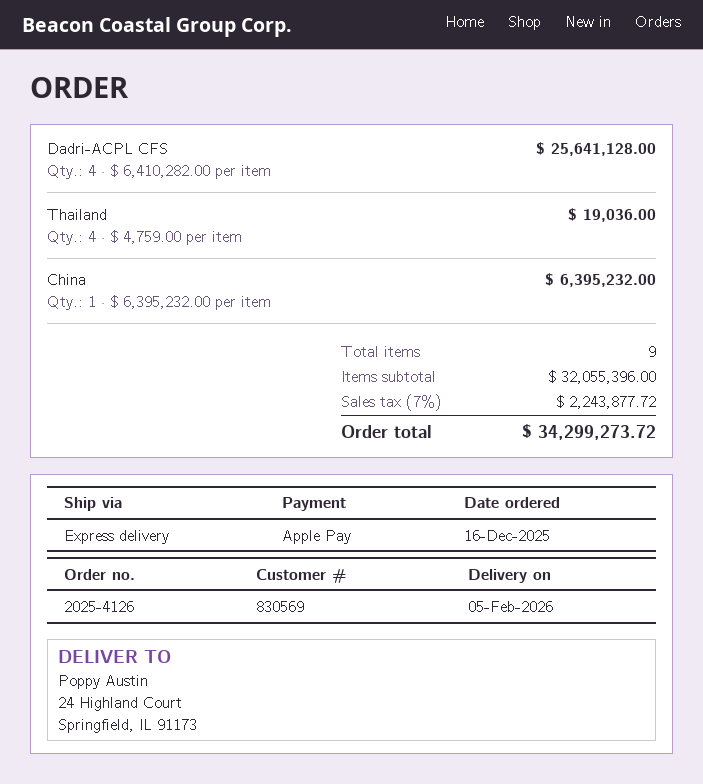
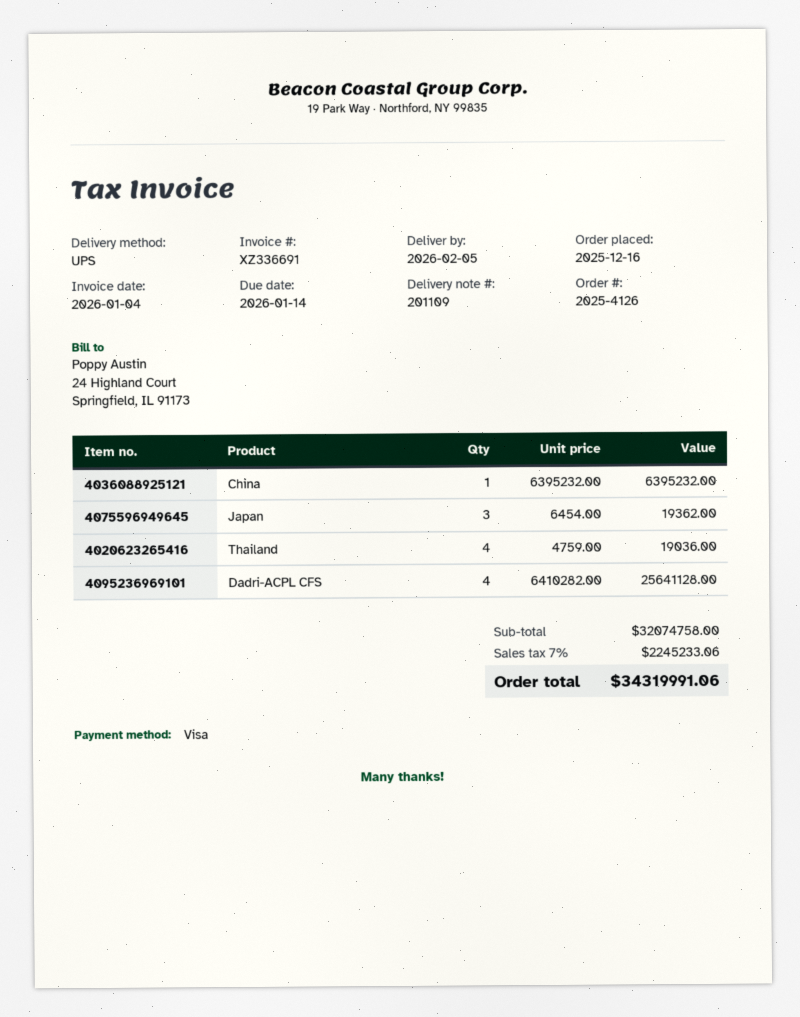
payment method: Apple Pay -> Visa
shipping method: express -> UPS
Japan: none -> 3 x 6454.00 = 19362.00
subtotal: 32055396.00 -> 32074758.00
tax: 7% = 2243877.72 -> 7% = 2245233.06
total: 34299273.72 -> 34319991.06

